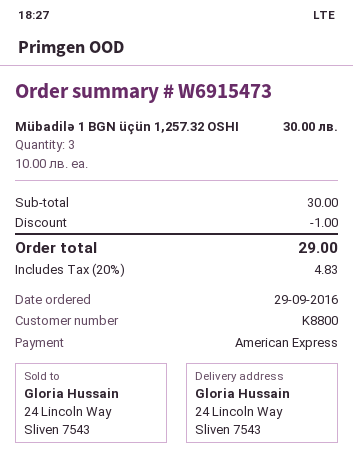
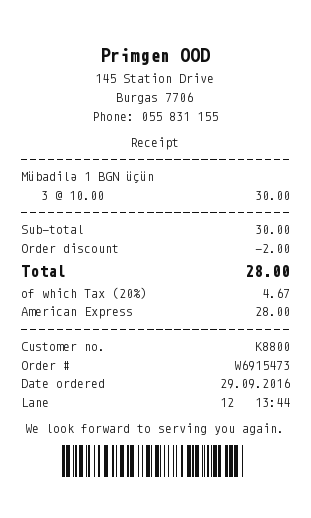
discount: 1.00 -> 2.00
tax: 20% = 4.83 -> 20% = 4.67
total: 29.00 -> 28.00

